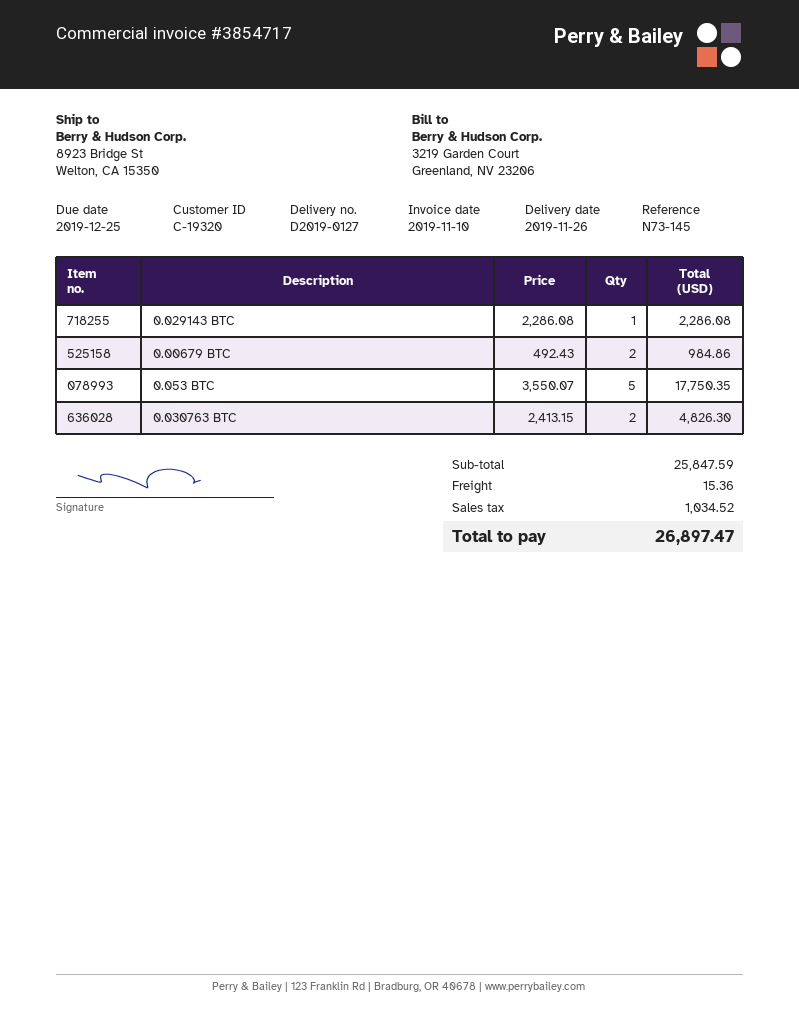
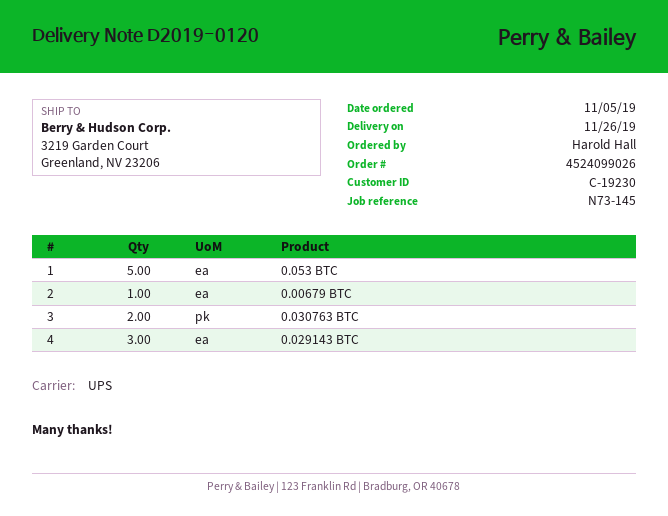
delivery note number: D2019-0127 -> D2019-0120
customer number: C-19320 -> C-19230
ship to: 8923 Bridge St, Welton, CA 15350 -> 3219 Garden Court, Greenland, NV 23206
0.029143 BTC: 1 -> 3
0.00679 BTC: 2 -> 1

